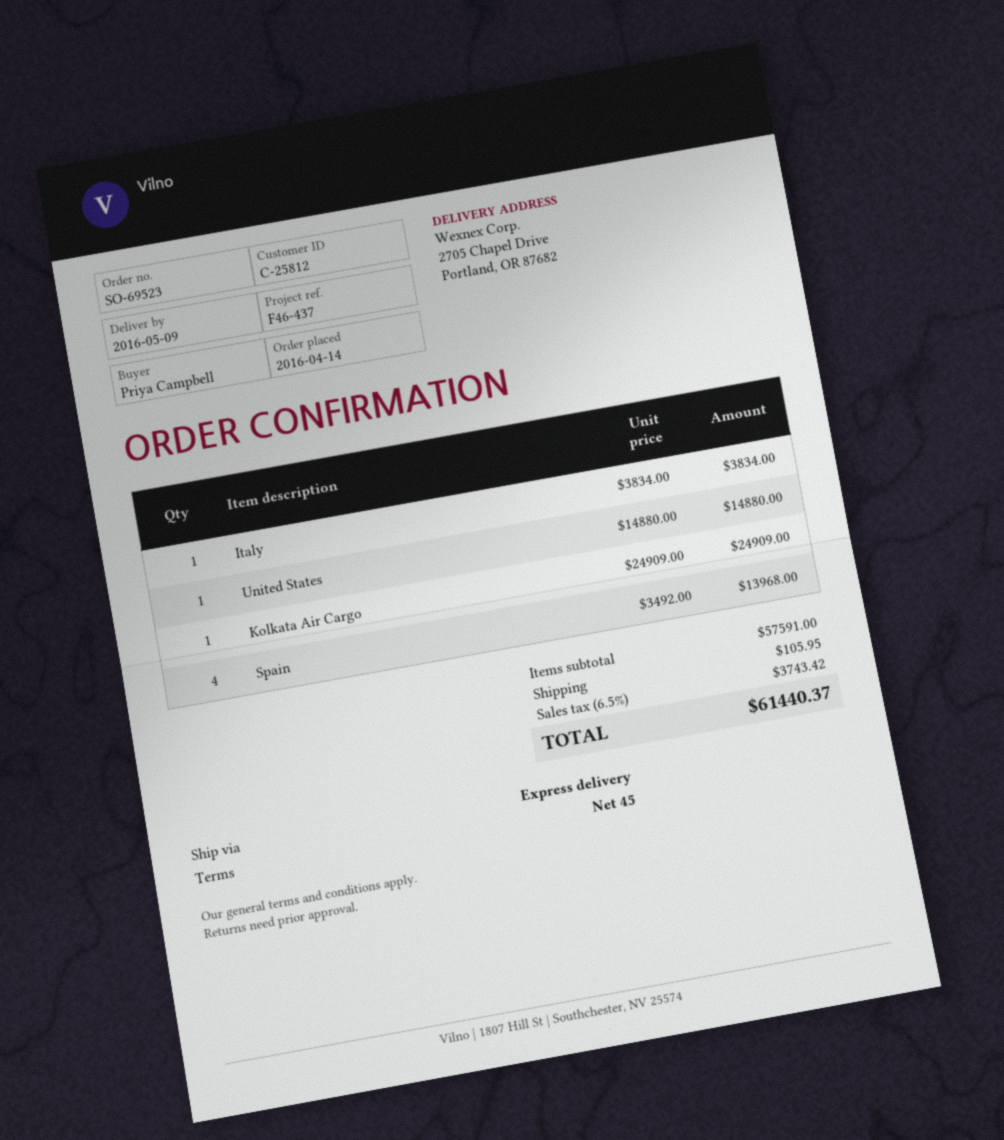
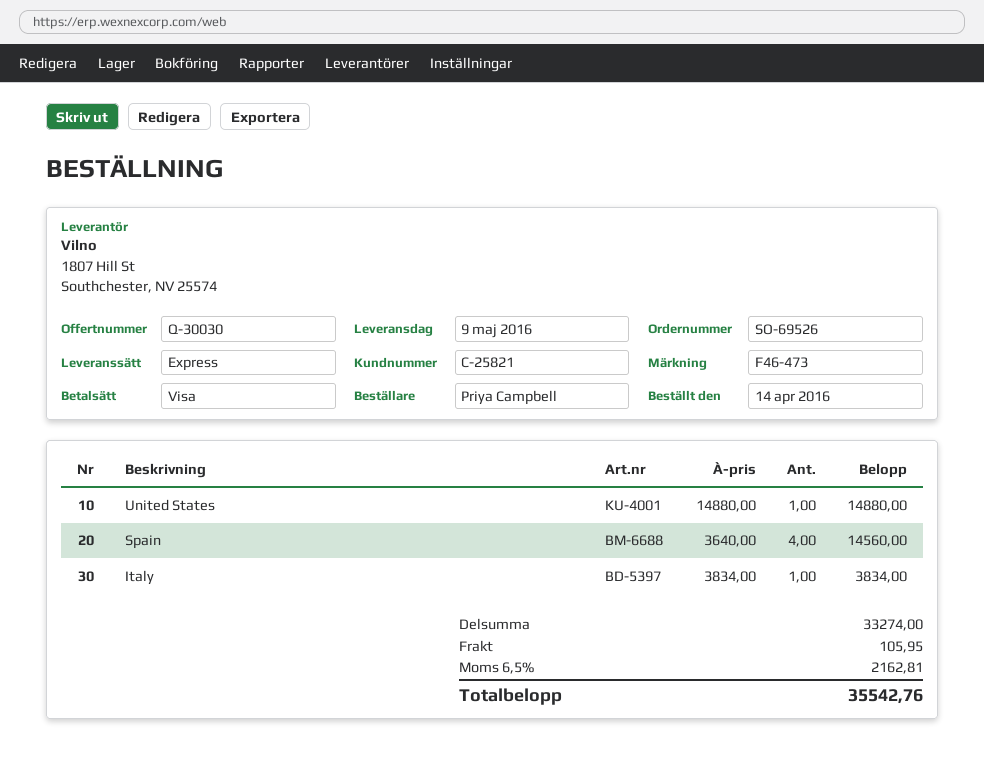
order number: SO-69523 -> SO-69526
customer number: C-25812 -> C-25821
reference: F46-437 -> F46-473
Kolkata Air Cargo: 1 x 24909.00 = 24909.00 -> none
Spain: 4 x 3492.00 = 13968.00 -> 4 x 3640.00 = 14560.00
subtotal: 57591.00 -> 33274.00
tax: 6.5% = 3743.42 -> 6.5% = 2162.81
total: 61440.37 -> 35542.76

